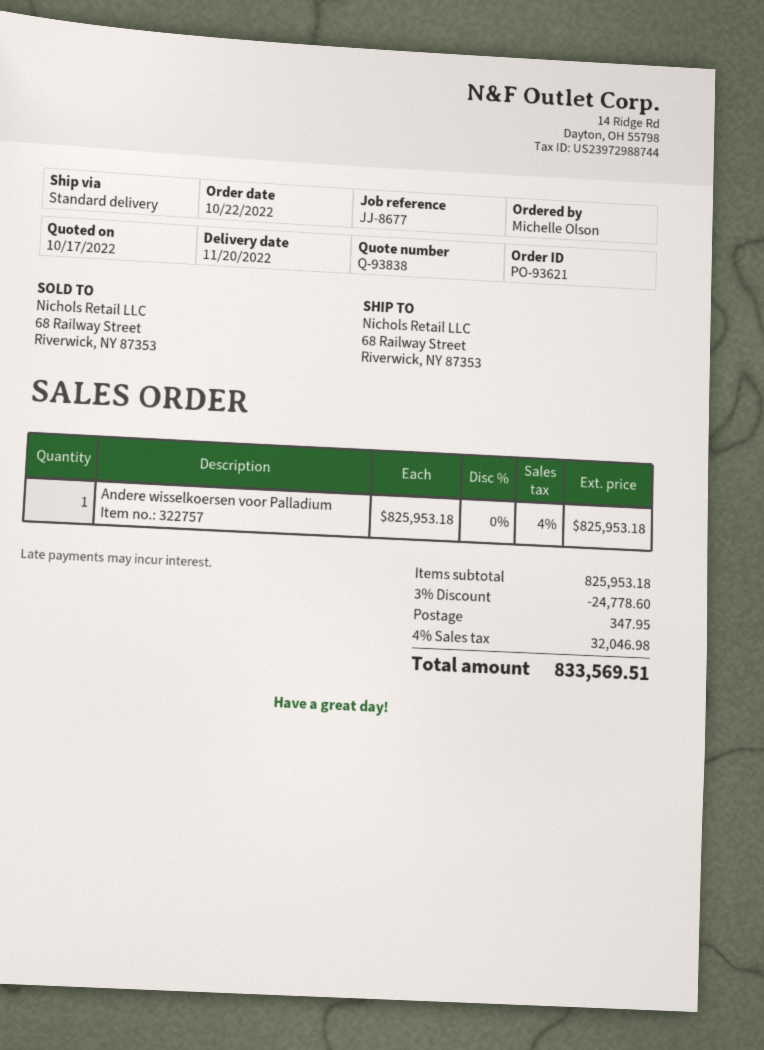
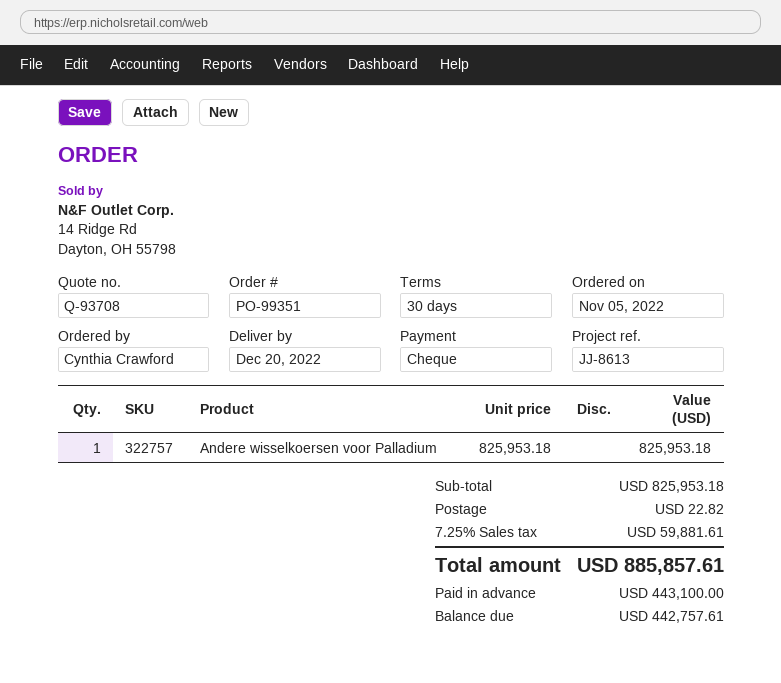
quote number: Q-93838 -> Q-93708
order number: PO-93621 -> PO-99351
order date: 2022-10-22 -> 2022-11-05
delivery date: 2022-11-20 -> 2022-12-20
reference: JJ-8677 -> JJ-8613
ordered by: Michelle Olson -> Cynthia Crawford
discount: 3% = 24778.60 -> none
shipping: 347.95 -> 22.82
tax: 4% = 32046.98 -> 7.25% = 59881.61
total: 833569.51 -> 885857.61

